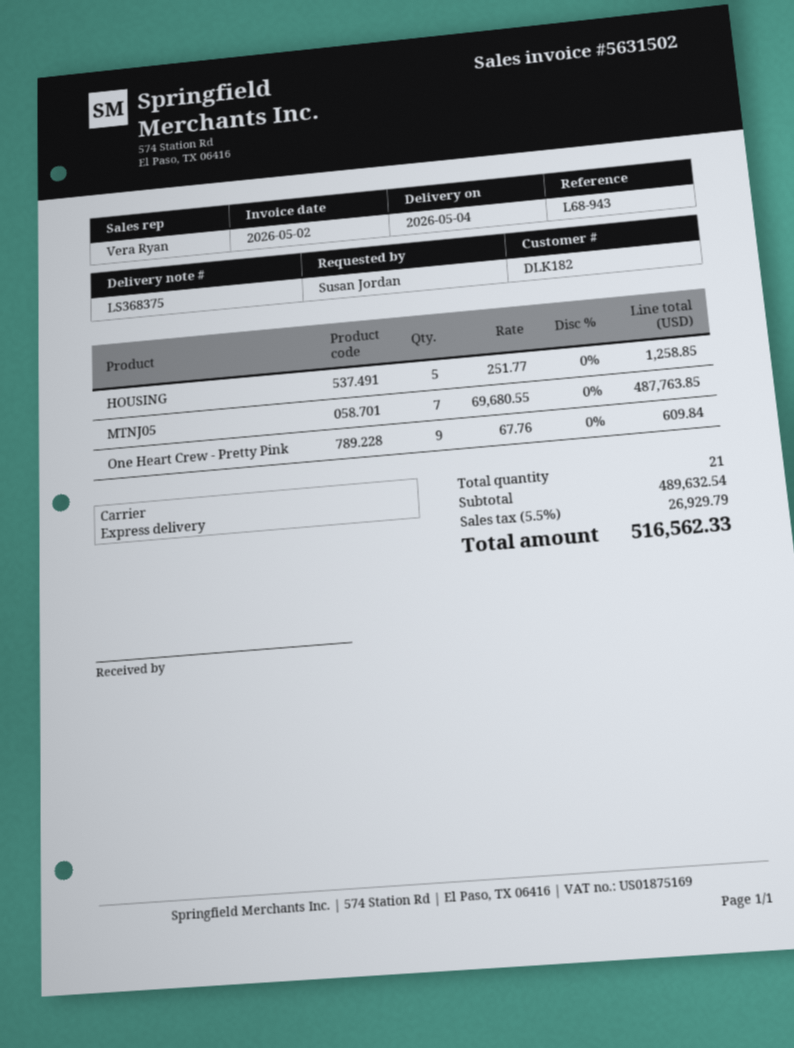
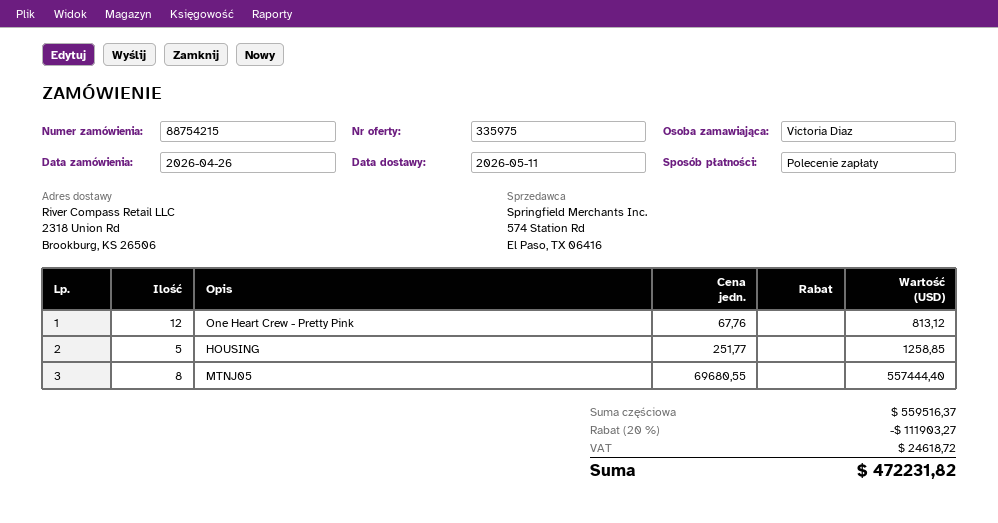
delivery date: 2026-05-04 -> 2026-05-11
ordered by: Susan Jordan -> Victoria Diaz
MTNJ05: 7 x 69680.55 = 487763.85 -> 8 x 69680.55 = 557444.40
One Heart Crew - Pretty Pink: 9 x 67.76 = 609.84 -> 12 x 67.76 = 813.12
subtotal: 489632.54 -> 559516.37
discount: none -> 20% = 111903.27
tax: 26929.79 -> 24618.72
total: 516562.33 -> 472231.82

